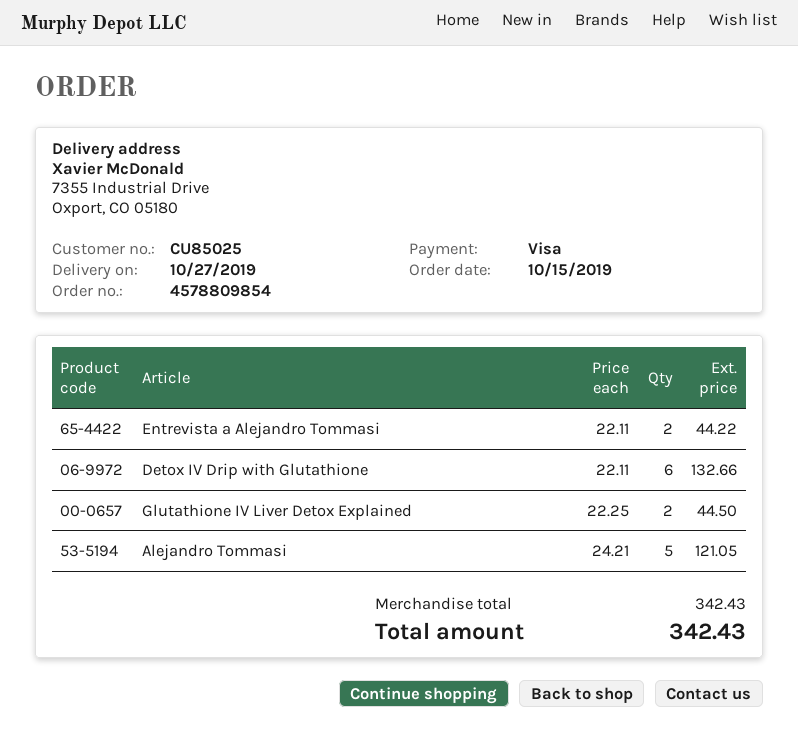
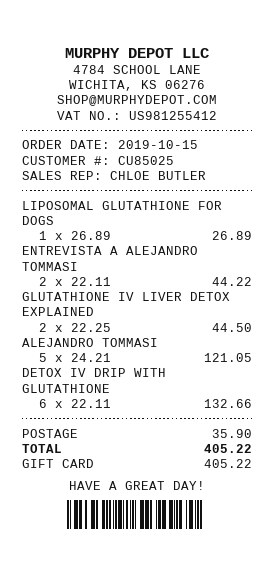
payment method: Visa -> gift card
LIPOSOMAL GLUTATHIONE FOR DOGS: none -> 1 x 26.89 = 26.89
shipping: none -> 35.90
total: 342.43 -> 405.22

